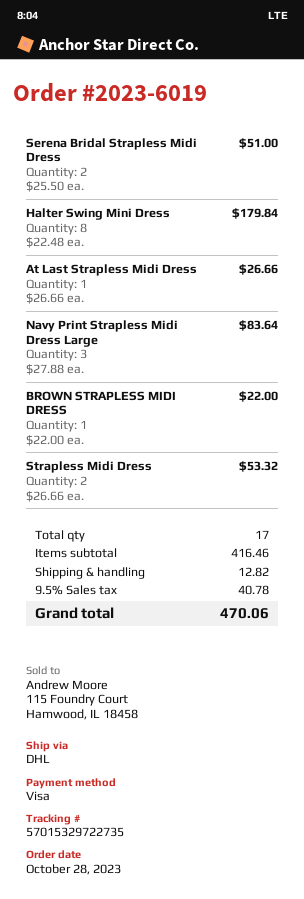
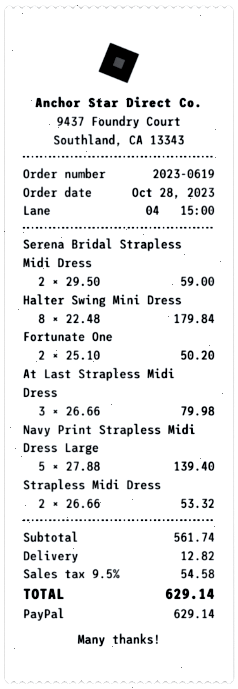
order number: 2023-6019 -> 2023-0619
payment method: Visa -> PayPal
Serena Bridal Strapless Midi Dress: 2 x 25.50 = 51.00 -> 2 x 29.50 = 59.00
At Last Strapless Midi Dress: 1 x 26.66 = 26.66 -> 3 x 26.66 = 79.98
Navy Print Strapless Midi Dress Large: 3 x 27.88 = 83.64 -> 5 x 27.88 = 139.40
BROWN STRAPLESS MIDI DRESS: 1 x 22.00 = 22.00 -> none
Fortunate One: none -> 2 x 25.10 = 50.20
subtotal: 416.46 -> 561.74
tax: 9.5% = 40.78 -> 9.5% = 54.58
total: 470.06 -> 629.14

